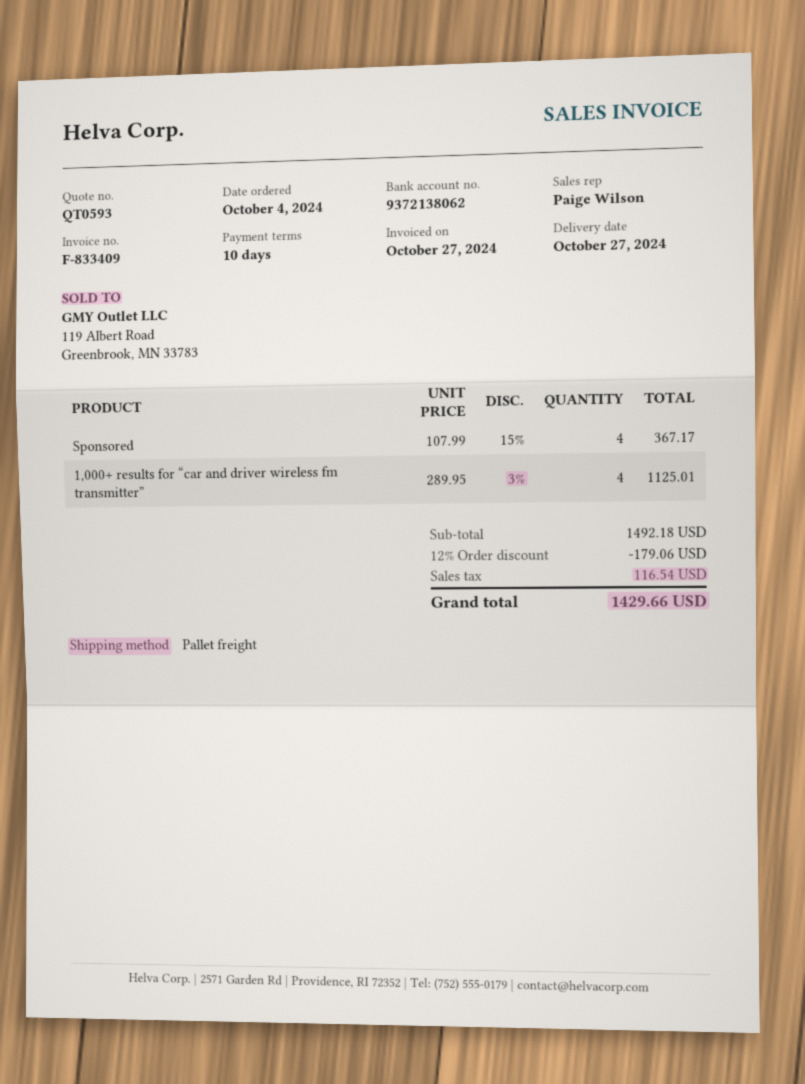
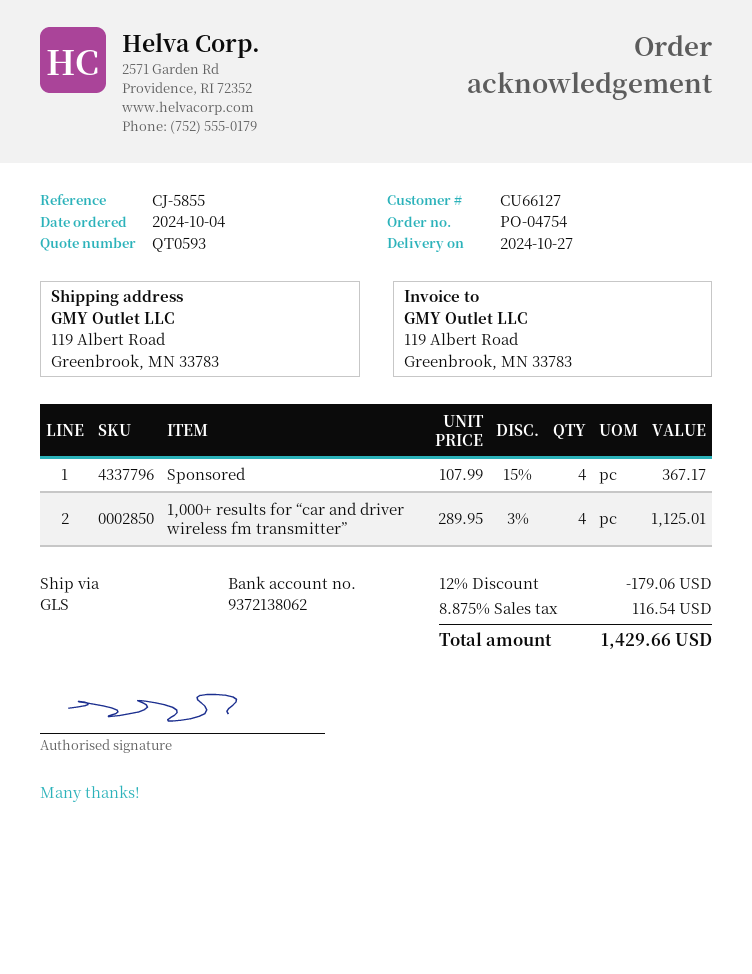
shipping method: pallet freight -> GLS

